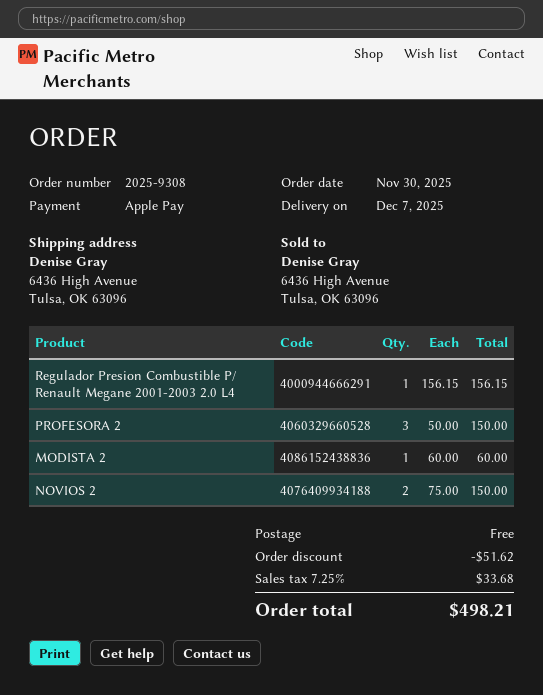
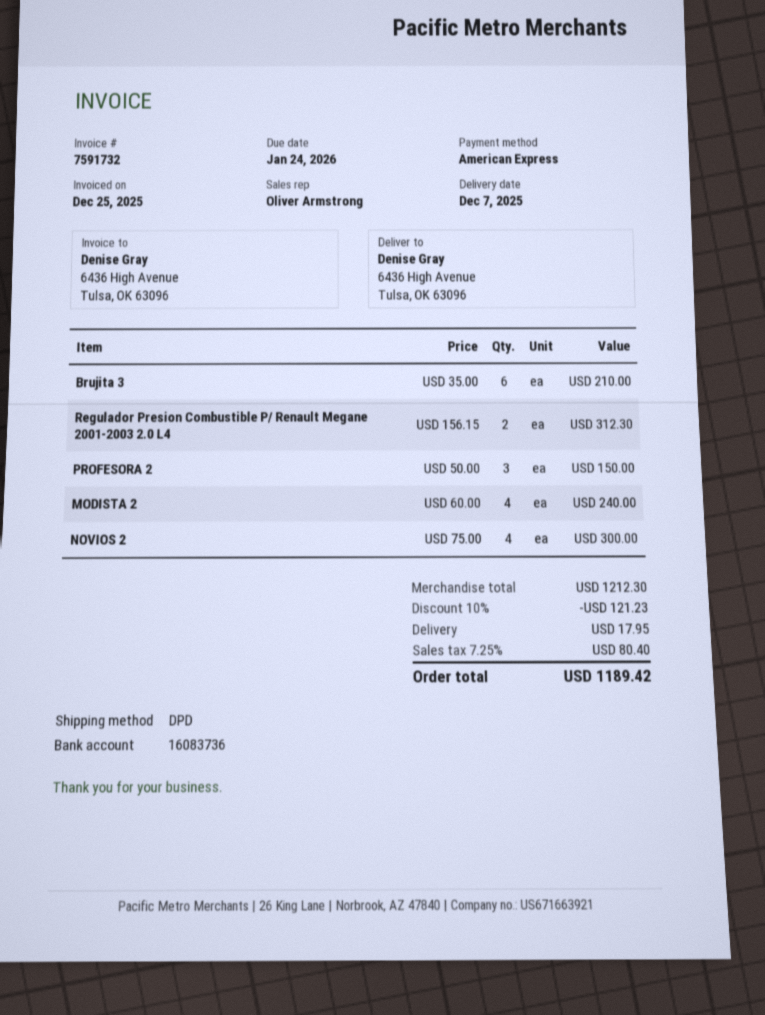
payment method: Apple Pay -> American Express
Regulador Presion Combustible P/ Renault Megane 2001-2003 2.0 L4: 1 x 156.15 = 156.15 -> 2 x 156.15 = 312.30
MODISTA 2: 1 x 60.00 = 60.00 -> 4 x 60.00 = 240.00
NOVIOS 2: 2 x 75.00 = 150.00 -> 4 x 75.00 = 300.00
Brujita 3: none -> 6 x 35.00 = 210.00
discount: 51.62 -> 121.23
shipping: 0.00 -> 17.95
tax: 7.25% = 33.68 -> 7.25% = 80.40
total: 498.21 -> 1189.42

